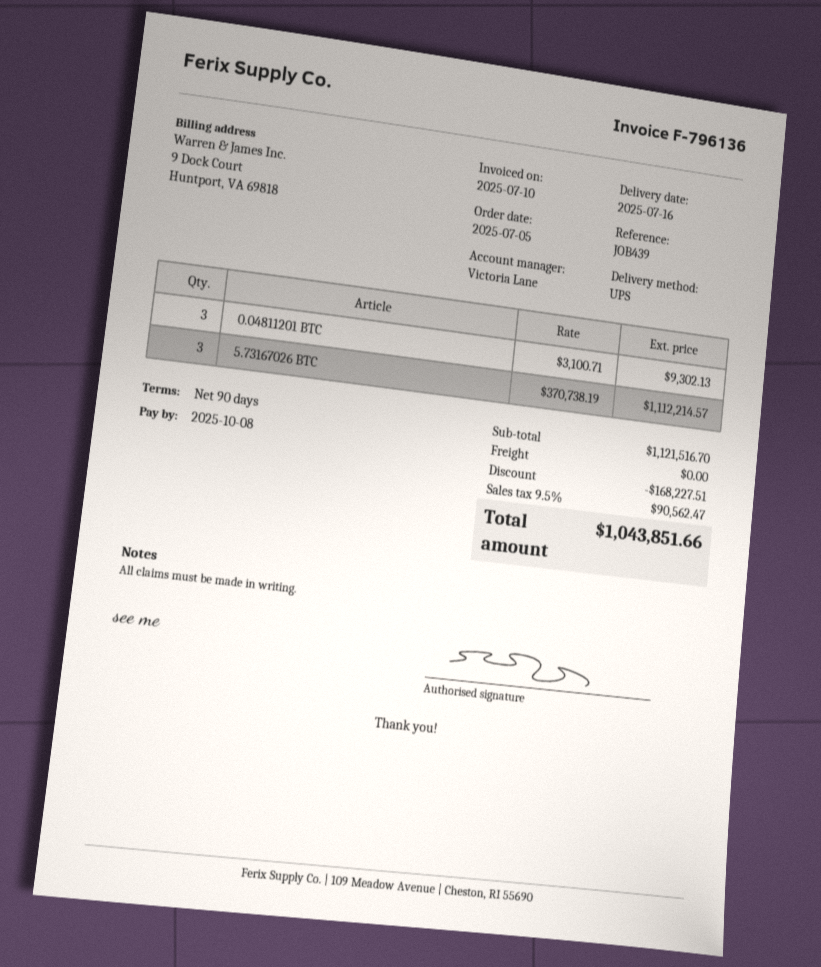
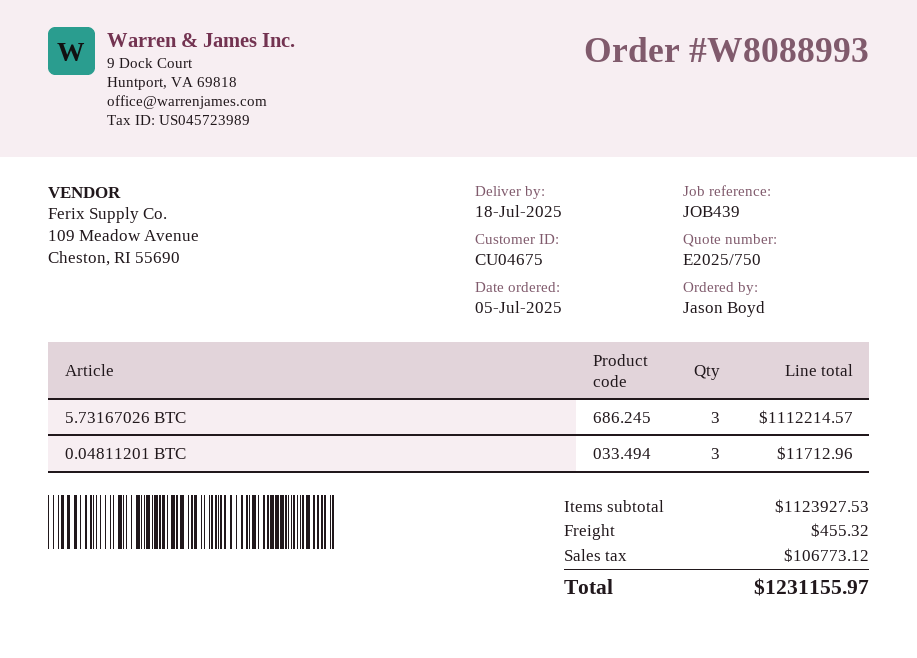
delivery date: 2025-07-16 -> 2025-07-18
0.04811201 BTC: 3 for 9302.13 -> 3 for 11712.96
subtotal: 1121516.70 -> 1123927.53
discount: 168227.51 -> none
shipping: 0.00 -> 455.32
tax: 90562.47 -> 106773.12
total: 1043851.66 -> 1231155.97

